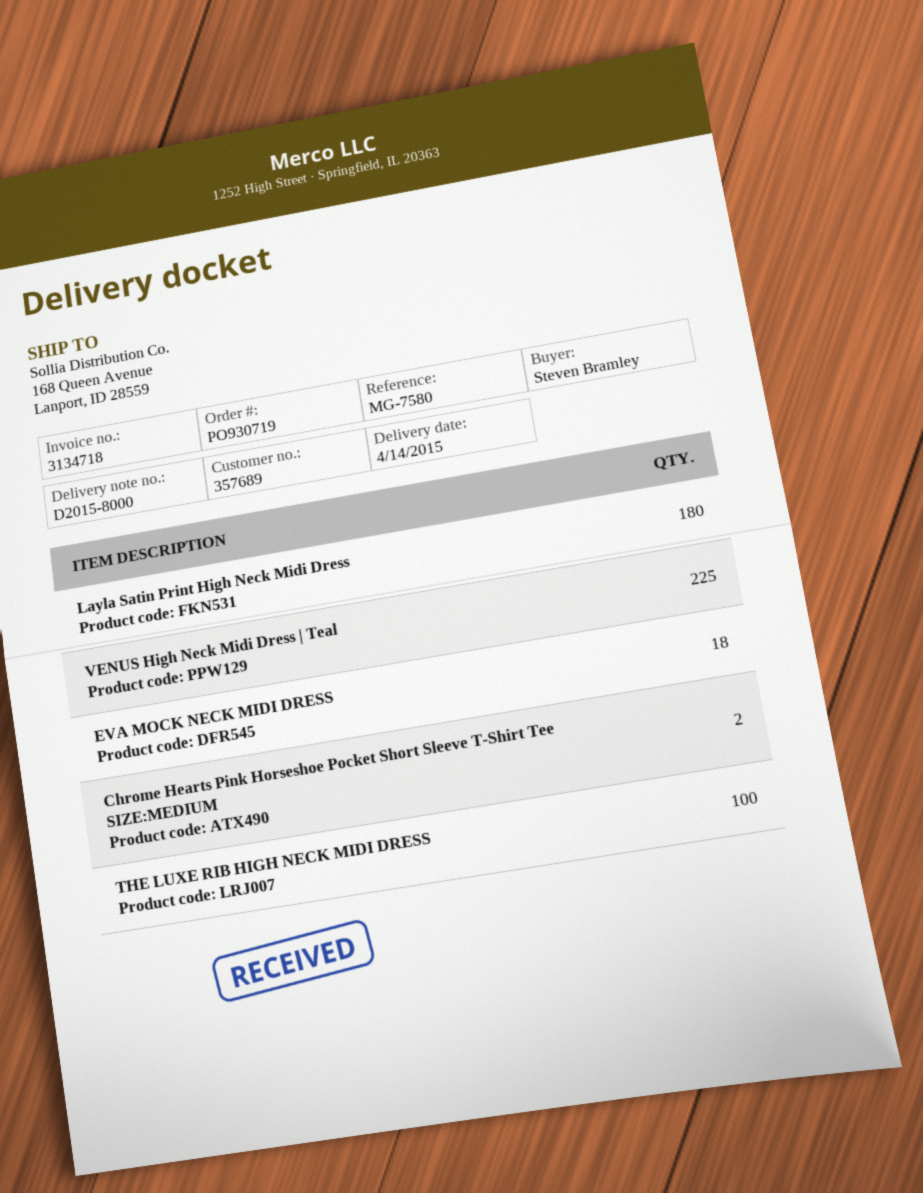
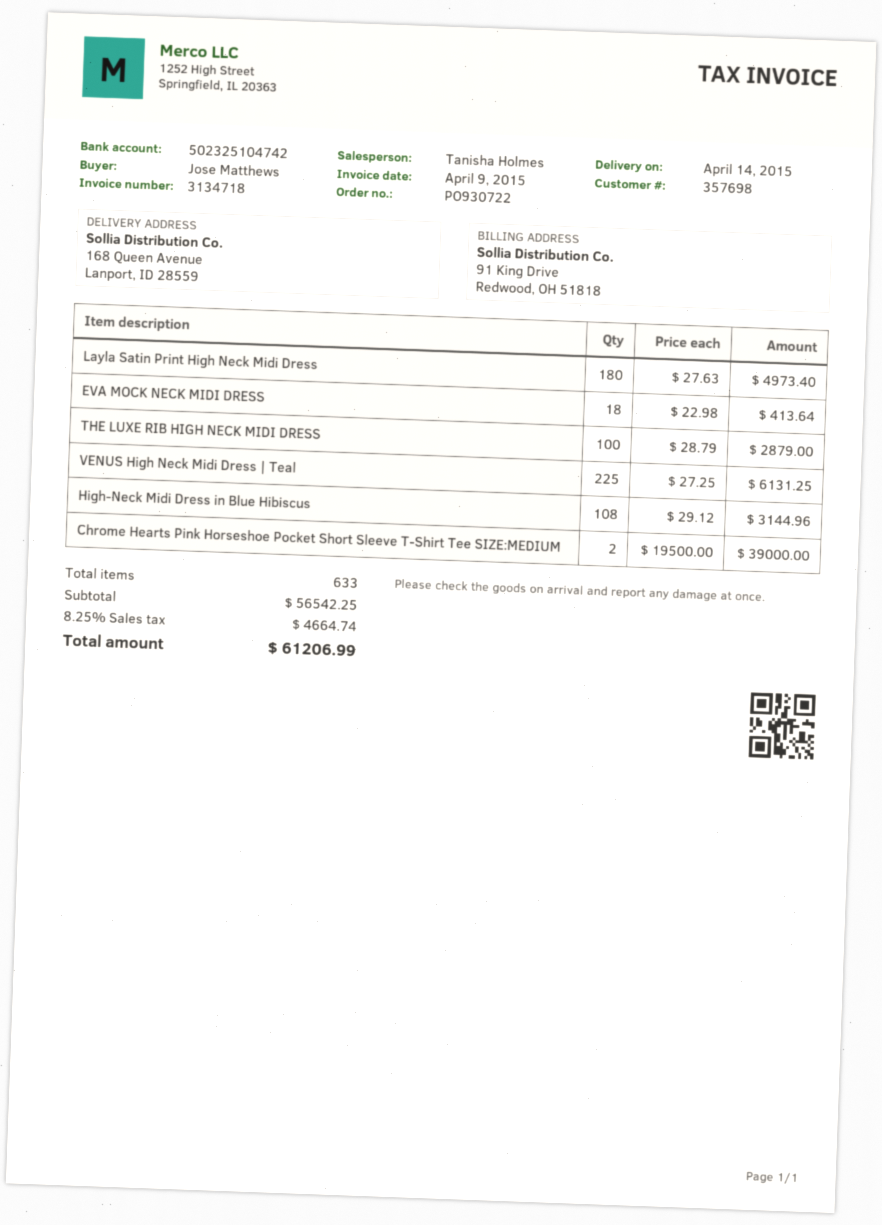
order number: PO930719 -> PO930722
customer number: 357689 -> 357698
ordered by: Steven Bramley -> Jose Matthews
High-Neck Midi Dress in Blue Hibiscus: none -> 108

